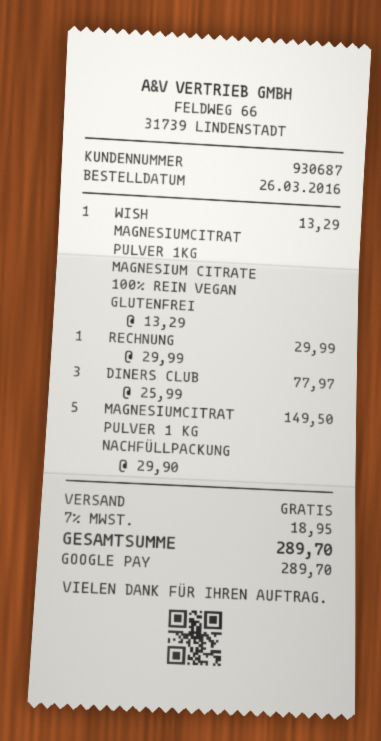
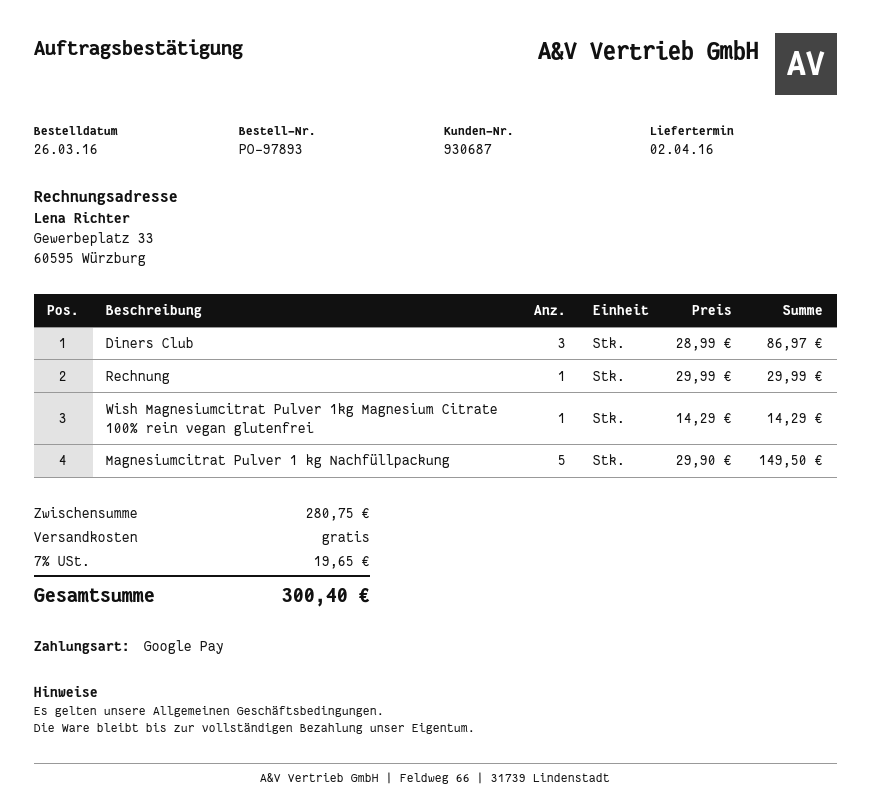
WISH MAGNESIUMCITRAT PULVER 1KG MAGNESIUM CITRATE 100% REIN VEGAN GLUTENFREI: 1 x 13.29 = 13.29 -> 1 x 14.29 = 14.29
DINERS CLUB: 3 x 25.99 = 77.97 -> 3 x 28.99 = 86.97
tax: 7% = 18.95 -> 7% = 19.65
total: 289.70 -> 300.40

